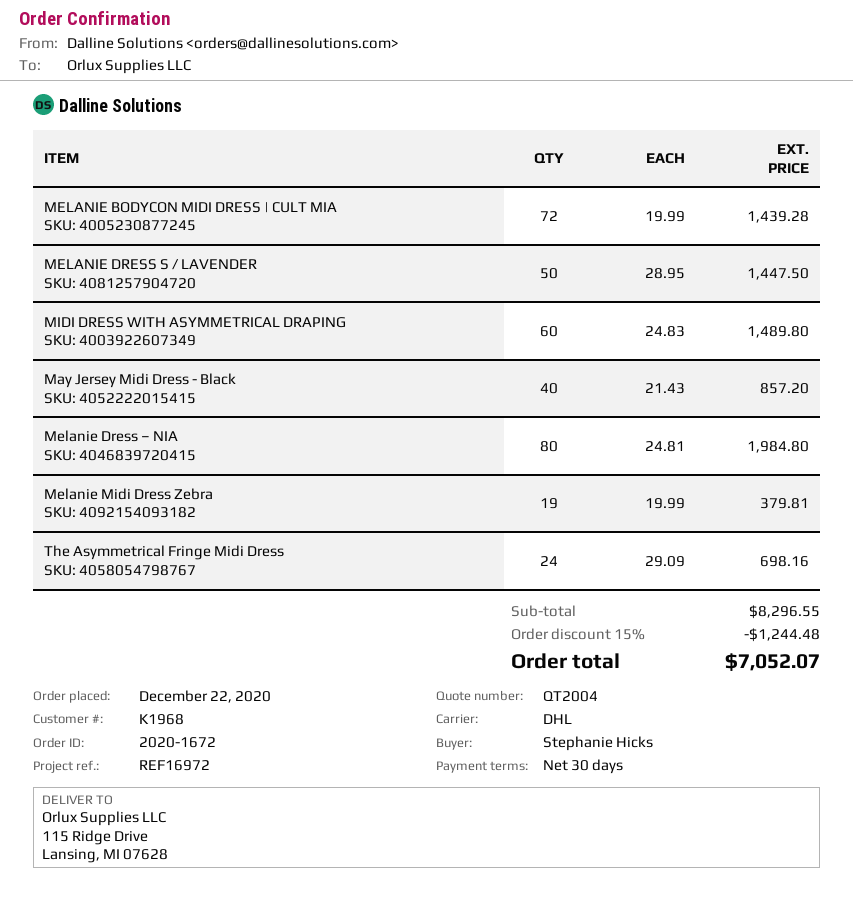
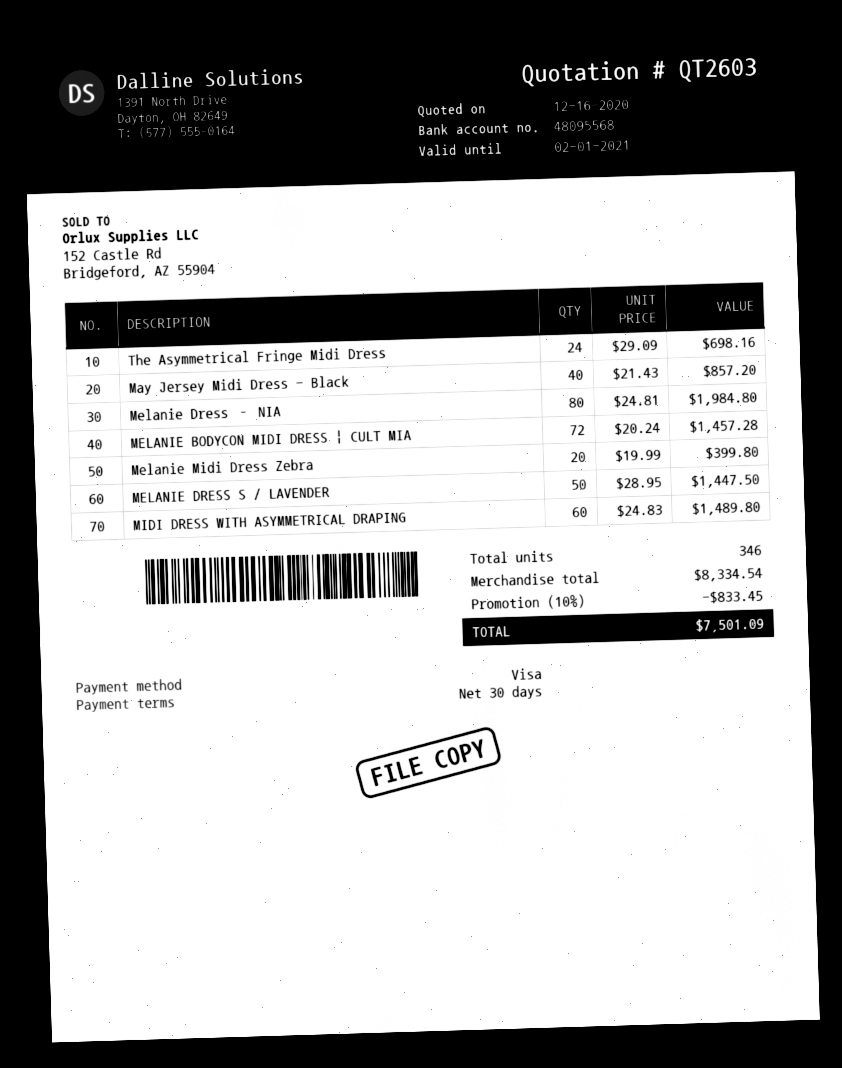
quote number: QT2004 -> QT2603
MELANIE BODYCON MIDI DRESS | CULT MIA: 72 x 19.99 = 1439.28 -> 72 x 20.24 = 1457.28
Melanie Midi Dress Zebra: 19 x 19.99 = 379.81 -> 20 x 19.99 = 399.80
subtotal: 8296.55 -> 8334.54
discount: 15% = 1244.48 -> 10% = 833.45
total: 7052.07 -> 7501.09

